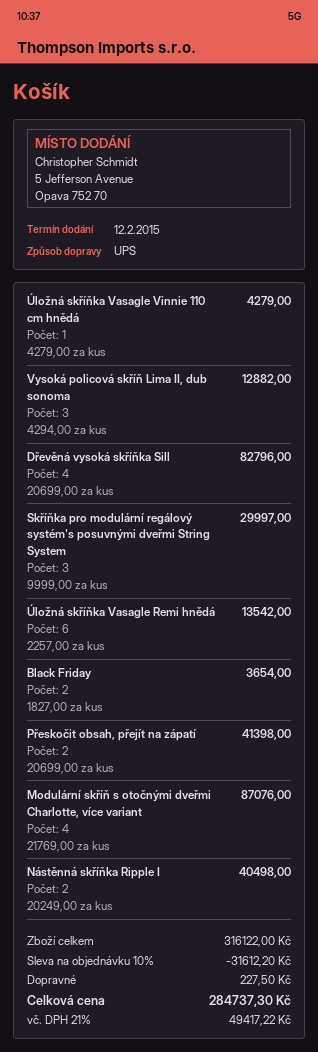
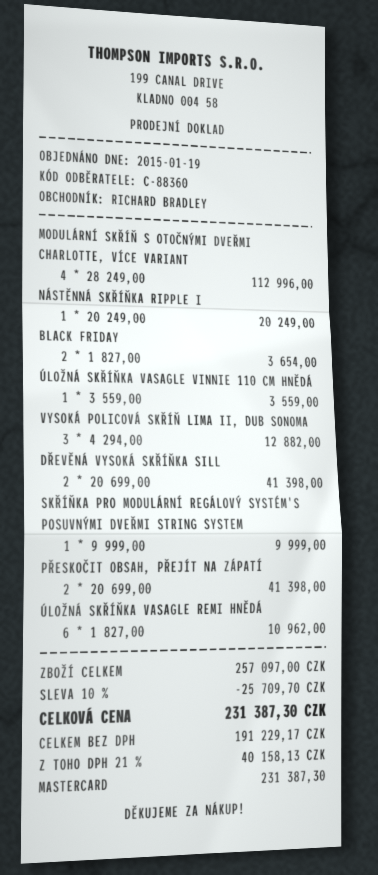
Úložná skříňka Vasagle Vinnie 110 cm hnědá: 1 x 4279.00 = 4279.00 -> 1 x 3559.00 = 3559.00
Dřevěná vysoká skříňka Sill: 4 x 20699.00 = 82796.00 -> 2 x 20699.00 = 41398.00
Skříňka pro modulární regálový systém's posuvnými dveřmi String System: 3 x 9999.00 = 29997.00 -> 1 x 9999.00 = 9999.00
Úložná skříňka Vasagle Remi hnědá: 6 x 2257.00 = 13542.00 -> 6 x 1827.00 = 10962.00
Modulární skříň s otočnými dveřmi Charlotte, více variant: 4 x 21769.00 = 87076.00 -> 4 x 28249.00 = 112996.00
Nástěnná skříňka Ripple I: 2 x 20249.00 = 40498.00 -> 1 x 20249.00 = 20249.00
subtotal: 316122.00 -> 257097.00
discount: 10% = 31612.20 -> 10% = 25709.70
shipping: 227.50 -> none
tax: 21% = 49417.22 -> 21% = 40158.13
total: 284737.30 -> 231387.30

